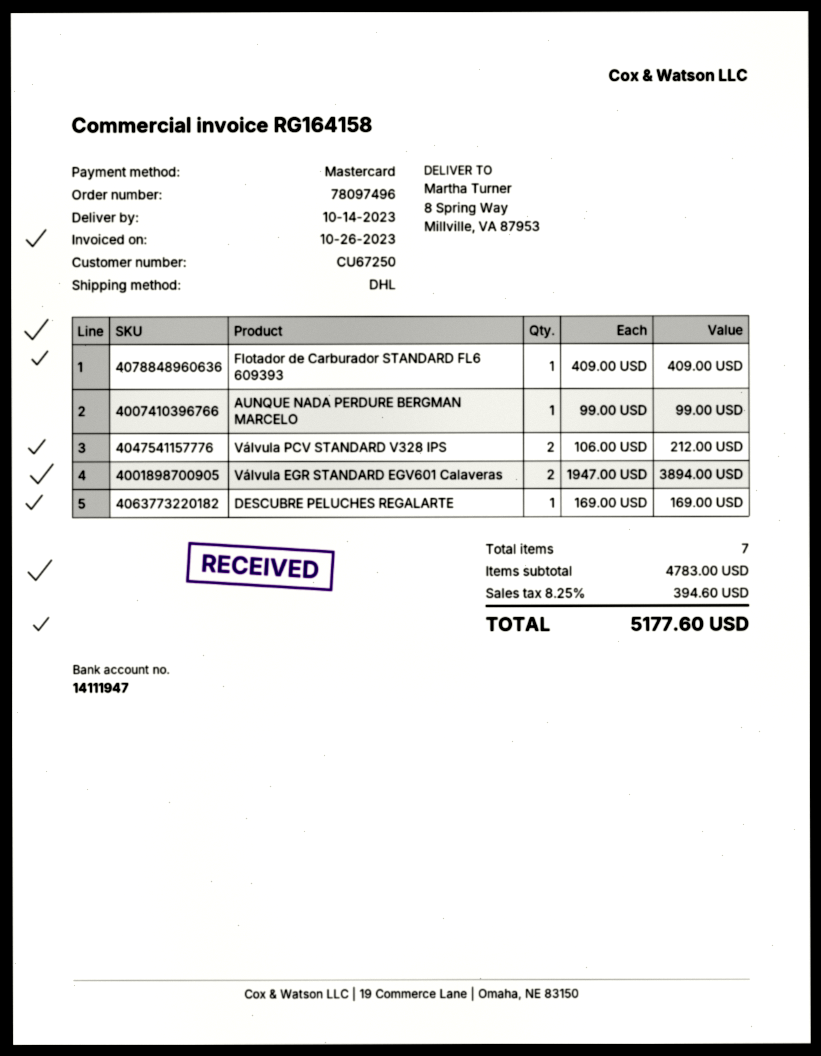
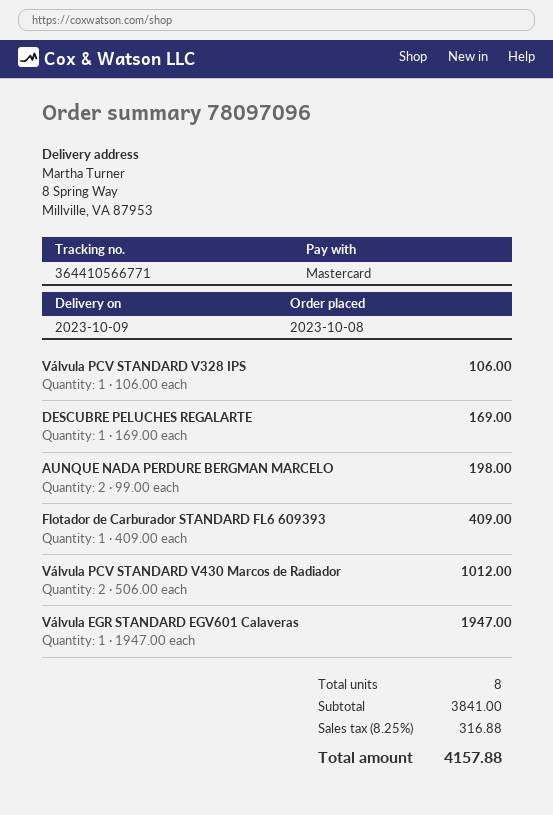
order number: 78097496 -> 78097096
delivery date: 2023-10-14 -> 2023-10-09
AUNQUE NADA PERDURE BERGMAN MARCELO: 1 x 99.00 = 99.00 -> 2 x 99.00 = 198.00
Válvula PCV STANDARD V328 IPS: 2 x 106.00 = 212.00 -> 1 x 106.00 = 106.00
Válvula EGR STANDARD EGV601 Calaveras: 2 x 1947.00 = 3894.00 -> 1 x 1947.00 = 1947.00
Válvula PCV STANDARD V430 Marcos de Radiador: none -> 2 x 506.00 = 1012.00
total quantity: 7 -> 8
subtotal: 4783.00 -> 3841.00
tax: 8.25% = 394.60 -> 8.25% = 316.88
total: 5177.60 -> 4157.88

